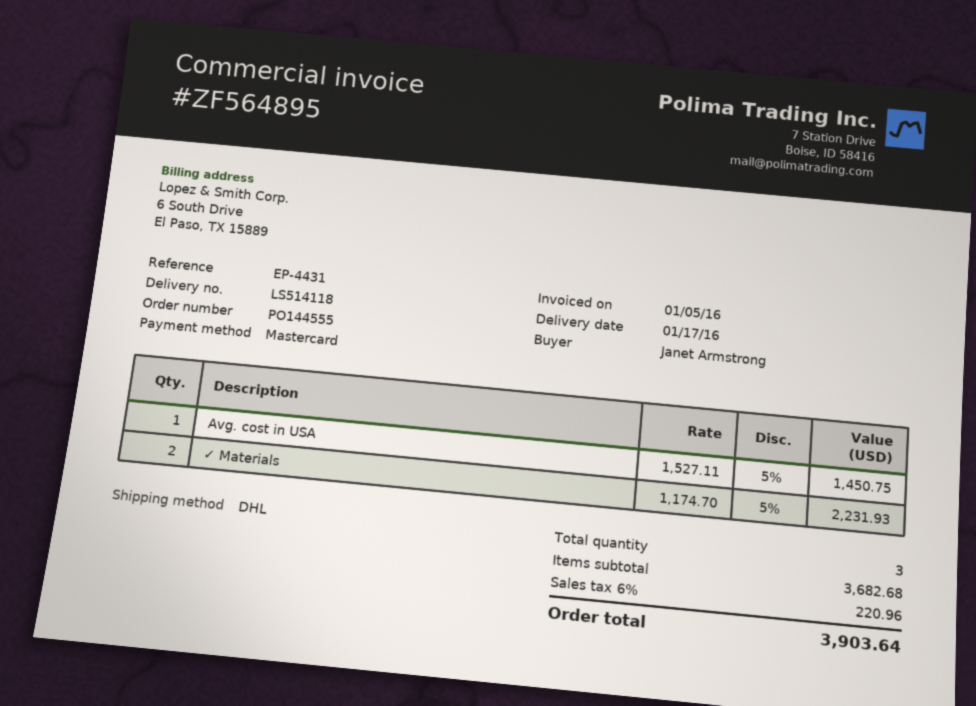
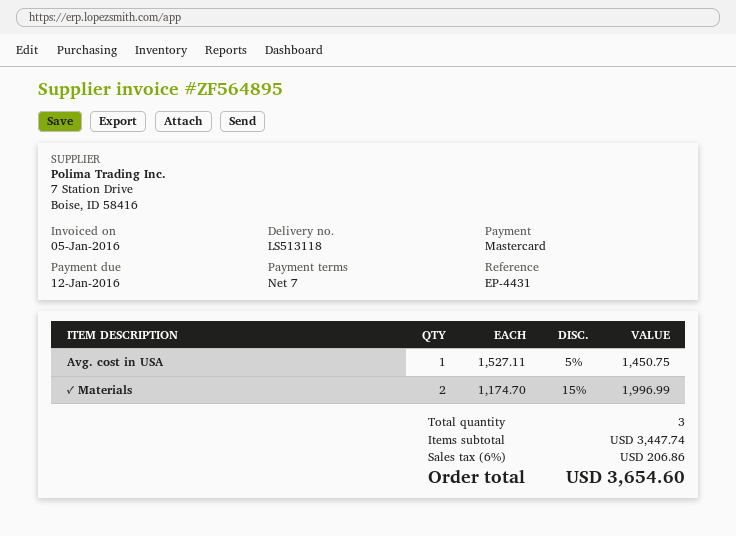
delivery note number: LS514118 -> LS513118
✓ Materials: 2 x 1174.70 - 5% = 2231.93 -> 2 x 1174.70 - 15% = 1996.99
subtotal: 3682.68 -> 3447.74
tax: 6% = 220.96 -> 6% = 206.86
total: 3903.64 -> 3654.60

